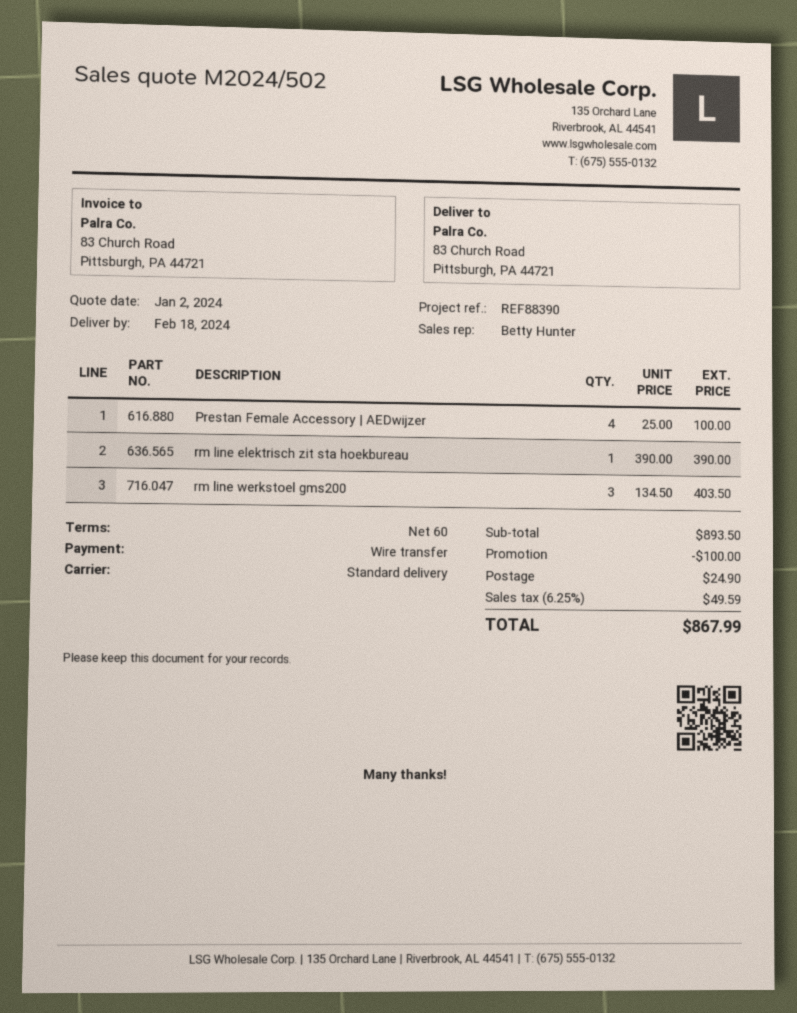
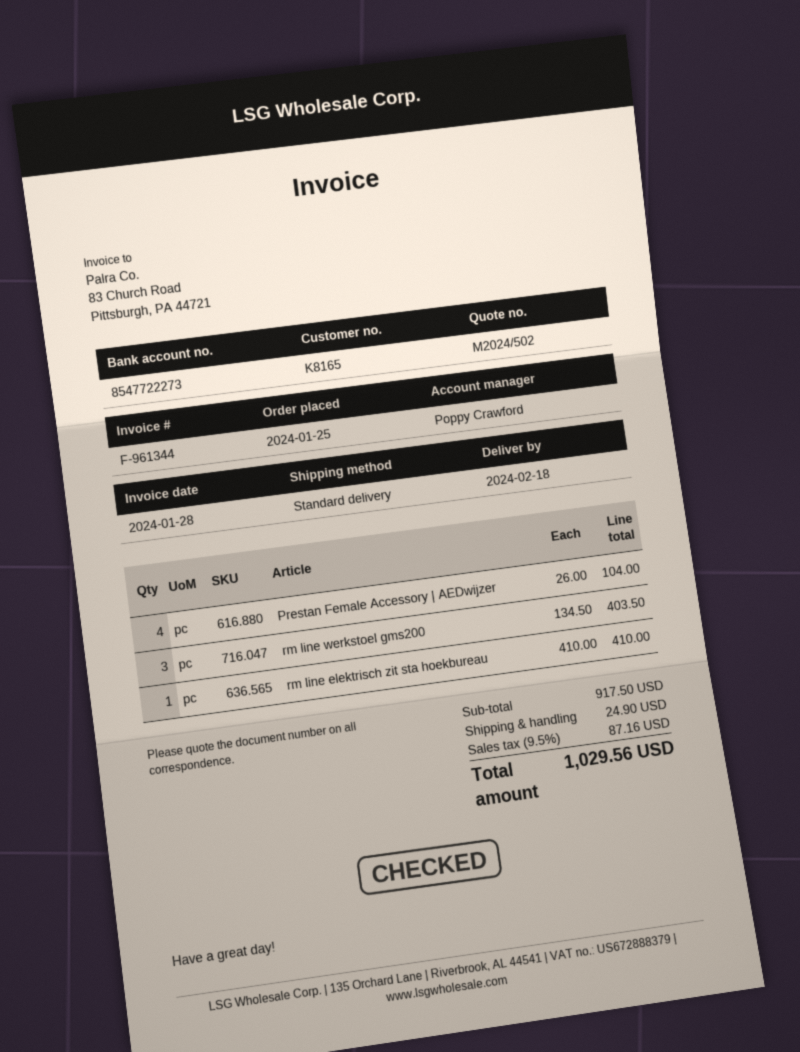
sales rep: Betty Hunter -> Poppy Crawford
Prestan Female Accessory | AEDwijzer: 4 x 25.00 = 100.00 -> 4 x 26.00 = 104.00
rm line elektrisch zit sta hoekbureau: 1 x 390.00 = 390.00 -> 1 x 410.00 = 410.00
subtotal: 893.50 -> 917.50
discount: 100.00 -> none
tax: 6.25% = 49.59 -> 9.5% = 87.16
total: 867.99 -> 1029.56

